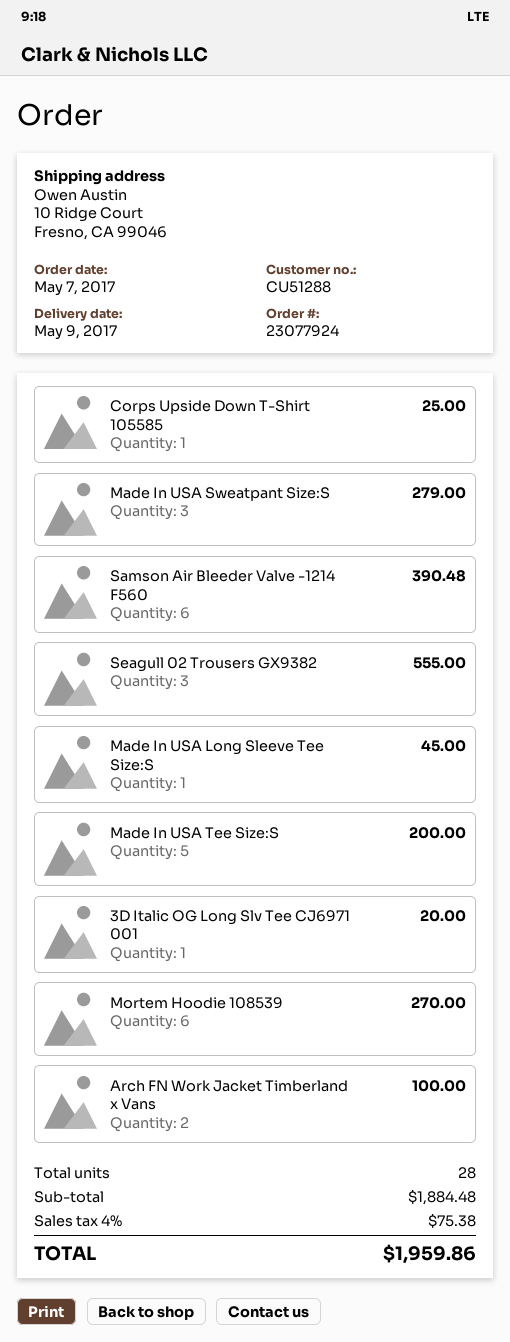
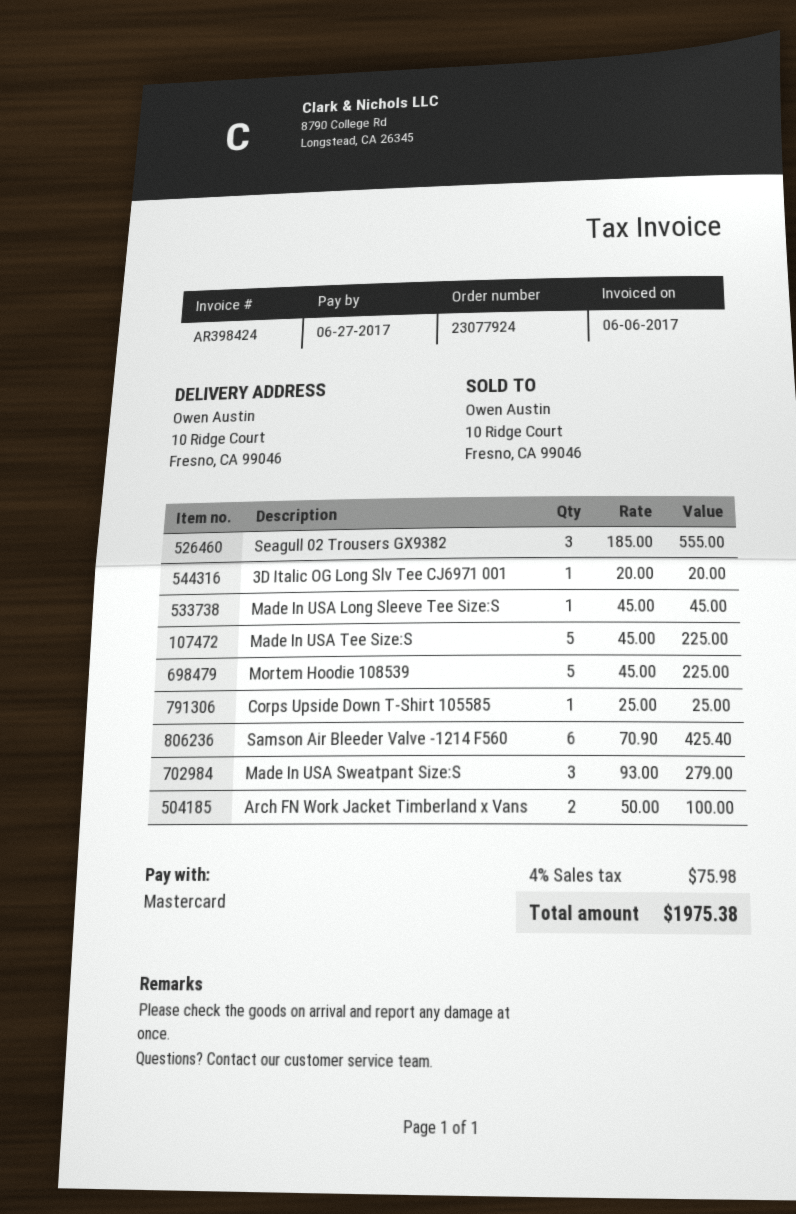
Samson Air Bleeder Valve -1214 F560: 6 for 390.48 -> 6 for 425.40
Made In USA Tee Size:S: 5 for 200.00 -> 5 for 225.00
Mortem Hoodie 108539: 6 for 270.00 -> 5 for 225.00
tax: 4% = 75.38 -> 4% = 75.98
total: 1959.86 -> 1975.38

